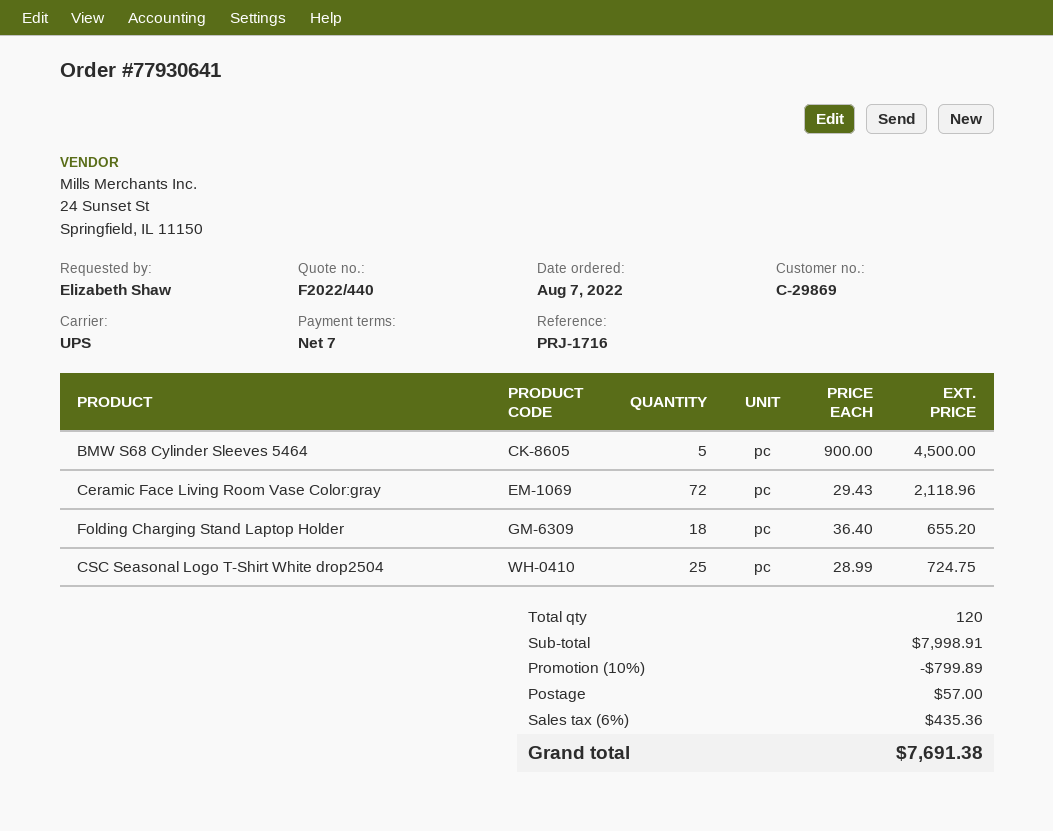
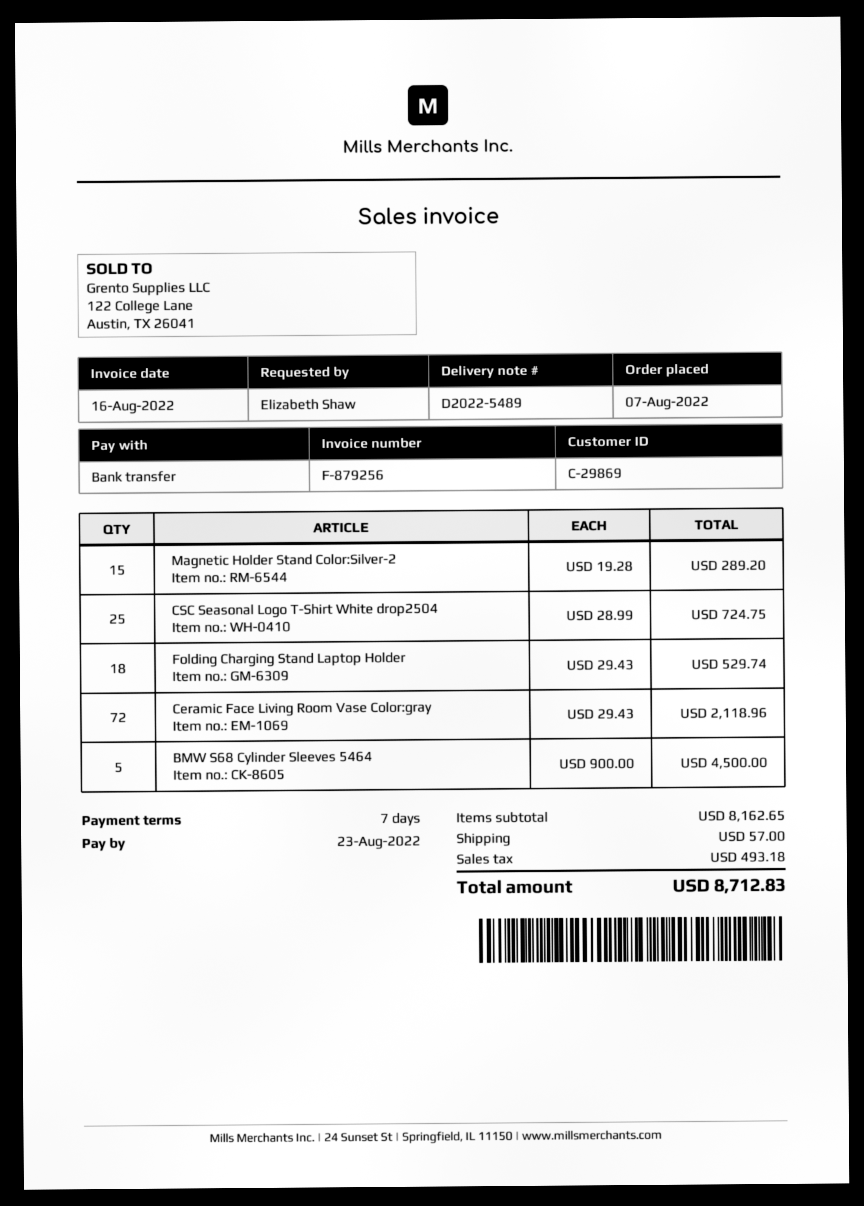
Folding Charging Stand Laptop Holder: 18 x 36.40 = 655.20 -> 18 x 29.43 = 529.74
Magnetic Holder Stand Color:Silver-2: none -> 15 x 19.28 = 289.20
subtotal: 7998.91 -> 8162.65
discount: 10% = 799.89 -> none
tax: 435.36 -> 493.18
total: 7691.38 -> 8712.83

